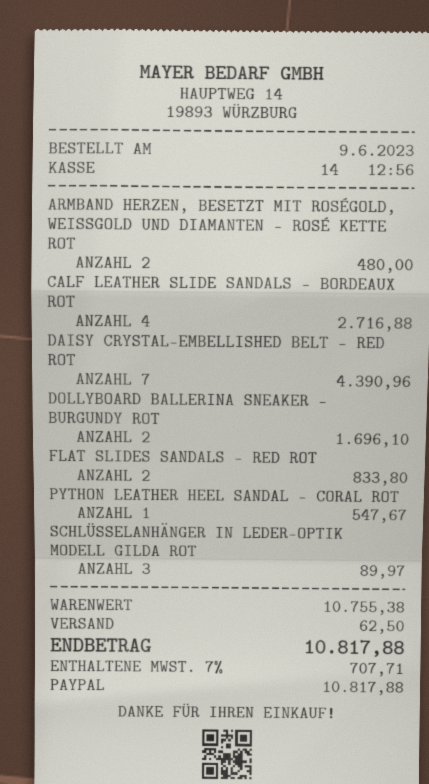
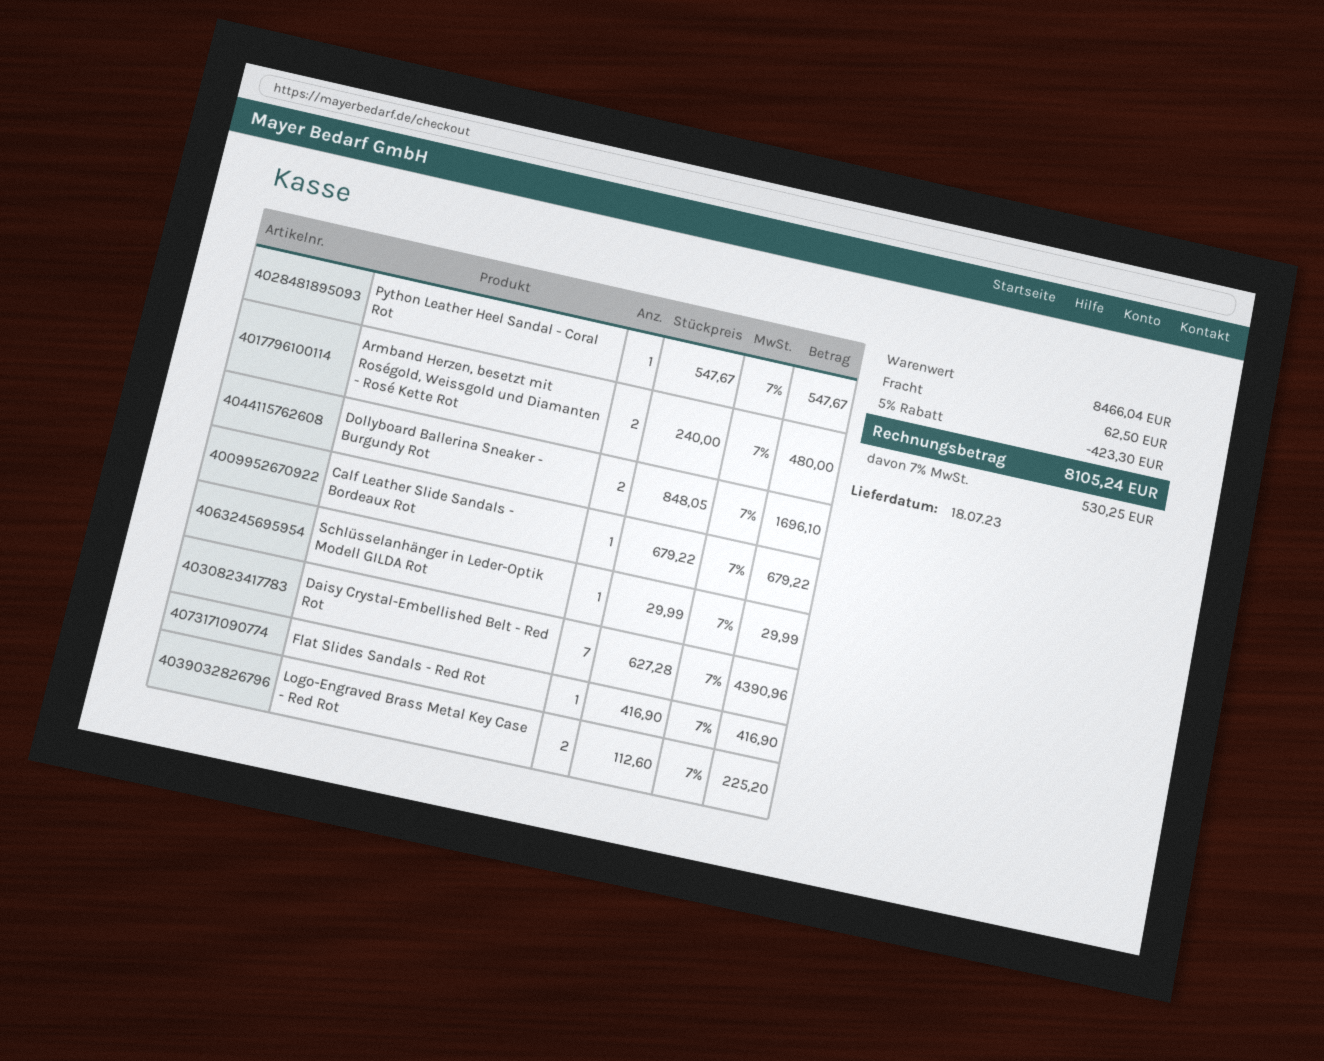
CALF LEATHER SLIDE SANDALS - BORDEAUX ROT: 4 for 2716.88 -> 1 for 679.22
FLAT SLIDES SANDALS - RED ROT: 2 for 833.80 -> 1 for 416.90
SCHLÜSSELANHÄNGER IN LEDER-OPTIK MODELL GILDA ROT: 3 for 89.97 -> 1 for 29.99
Logo-Engraved Brass Metal Key Case - Red Rot: none -> 2 for 225.20
subtotal: 10755.38 -> 8466.04
discount: none -> 5% = 423.30
tax: 7% = 707.71 -> 7% = 530.25
total: 10817.88 -> 8105.24

